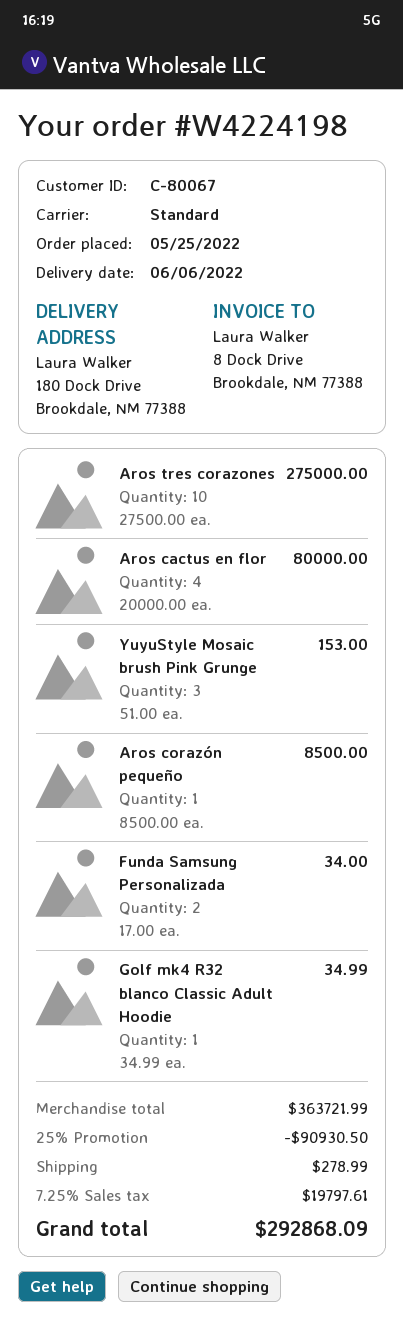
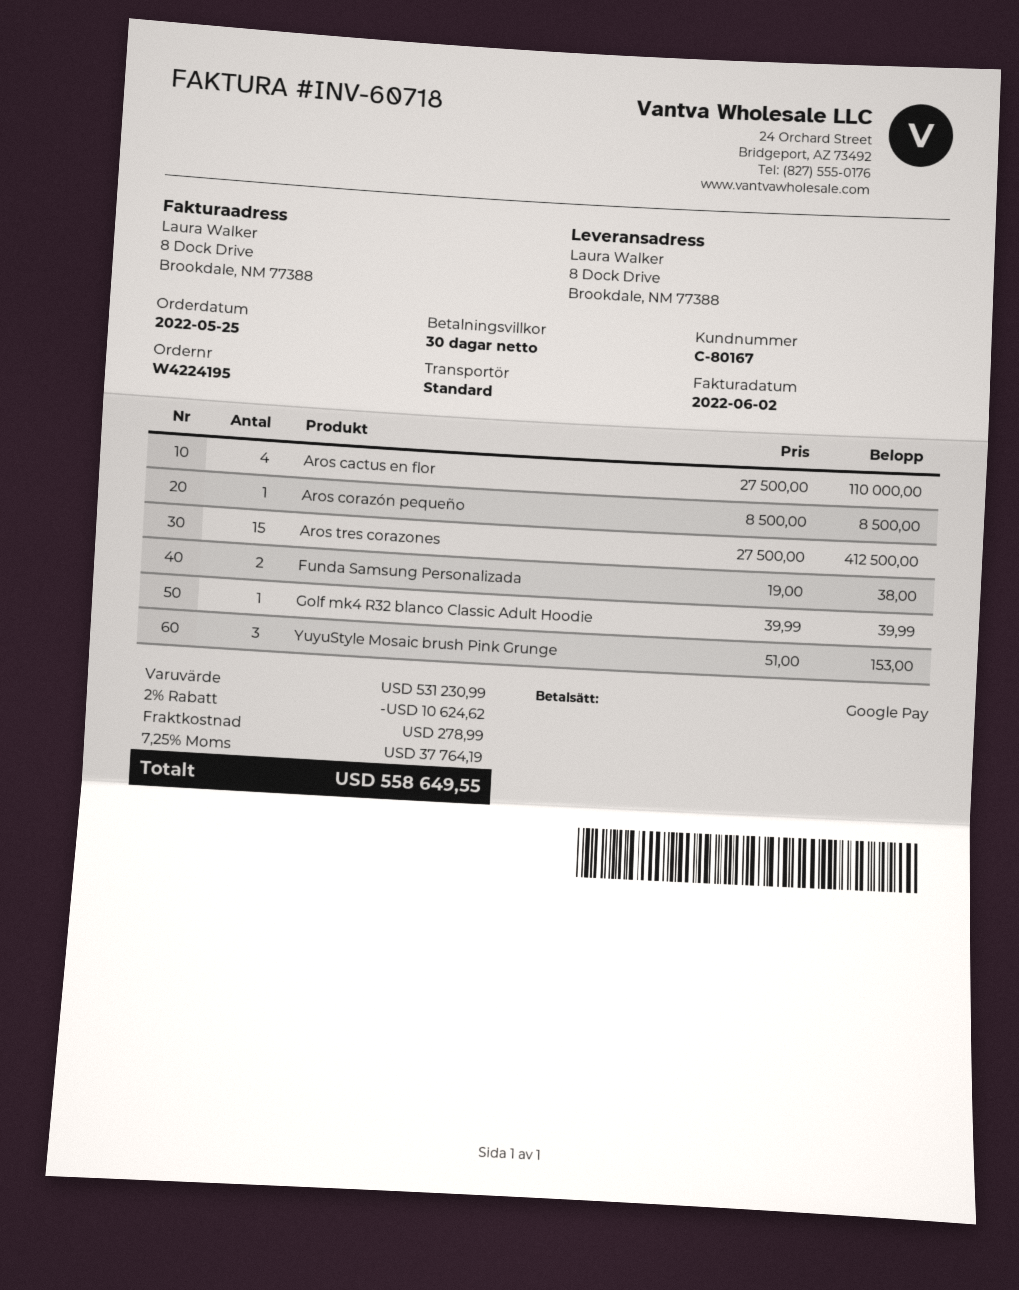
order number: W4224198 -> W4224195
customer number: C-80067 -> C-80167
ship to: 180 Dock Drive, Brookdale, NM 77388 -> 8 Dock Drive, Brookdale, NM 77388
Aros tres corazones: 10 x 27500.00 = 275000.00 -> 15 x 27500.00 = 412500.00
Aros cactus en flor: 4 x 20000.00 = 80000.00 -> 4 x 27500.00 = 110000.00
Funda Samsung Personalizada: 2 x 17.00 = 34.00 -> 2 x 19.00 = 38.00
Golf mk4 R32 blanco Classic Adult Hoodie: 1 x 34.99 = 34.99 -> 1 x 39.99 = 39.99
subtotal: 363721.99 -> 531230.99
discount: 25% = 90930.50 -> 2% = 10624.62
tax: 7.25% = 19797.61 -> 7.25% = 37764.19
total: 292868.09 -> 558649.55

